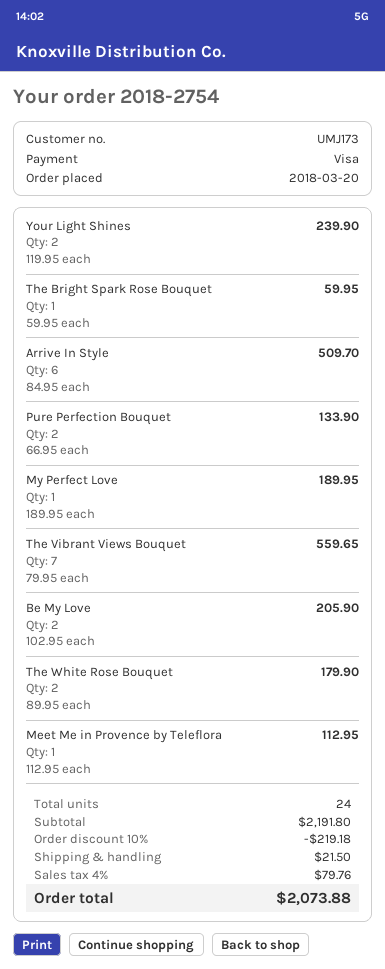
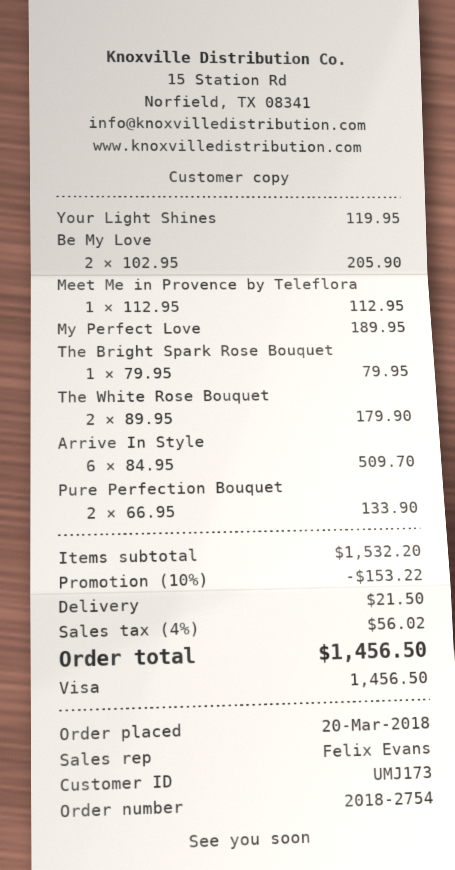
Your Light Shines: 2 x 119.95 = 239.90 -> 1 x 119.95 = 119.95
The Bright Spark Rose Bouquet: 1 x 59.95 = 59.95 -> 1 x 79.95 = 79.95
The Vibrant Views Bouquet: 7 x 79.95 = 559.65 -> none
subtotal: 2191.80 -> 1532.20
discount: 10% = 219.18 -> 10% = 153.22
tax: 4% = 79.76 -> 4% = 56.02
total: 2073.88 -> 1456.50

